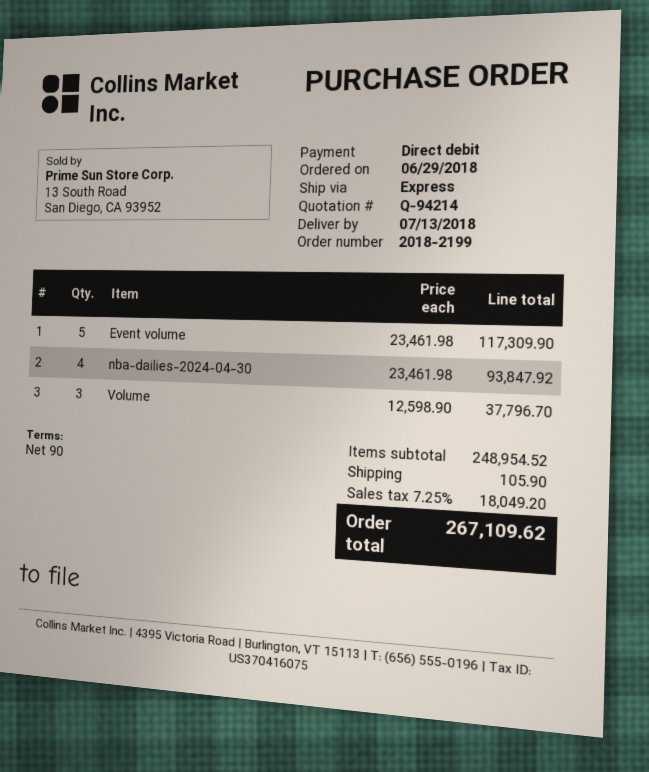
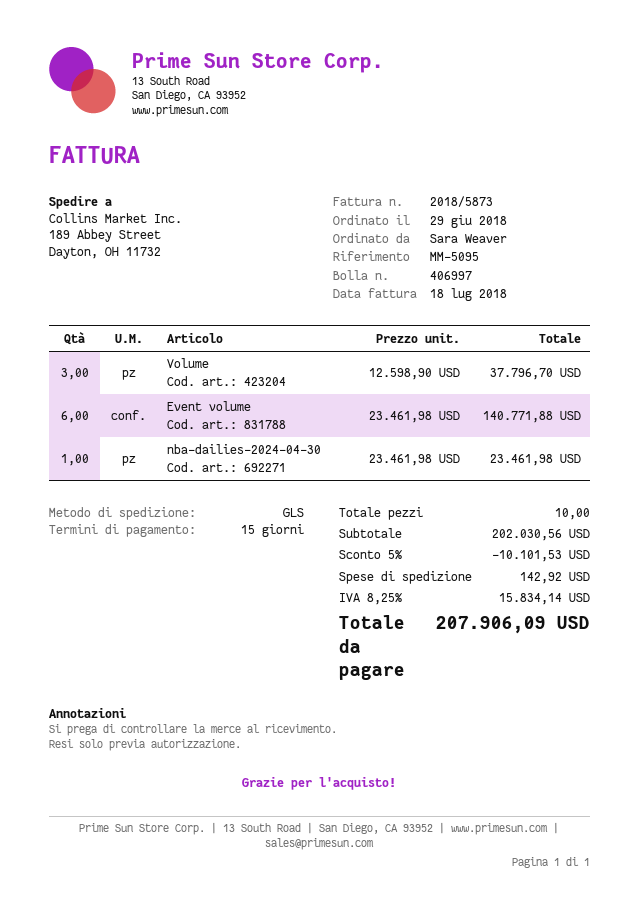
payment terms: 90 days -> 15 days
shipping method: express -> GLS
Event volume: 5 x 23461.98 = 117309.90 -> 6 x 23461.98 = 140771.88
nba-dailies-2024-04-30: 4 x 23461.98 = 93847.92 -> 1 x 23461.98 = 23461.98
subtotal: 248954.52 -> 202030.56
discount: none -> 5% = 10101.53
shipping: 105.90 -> 142.92
tax: 7.25% = 18049.20 -> 8.25% = 15834.14
total: 267109.62 -> 207906.09

